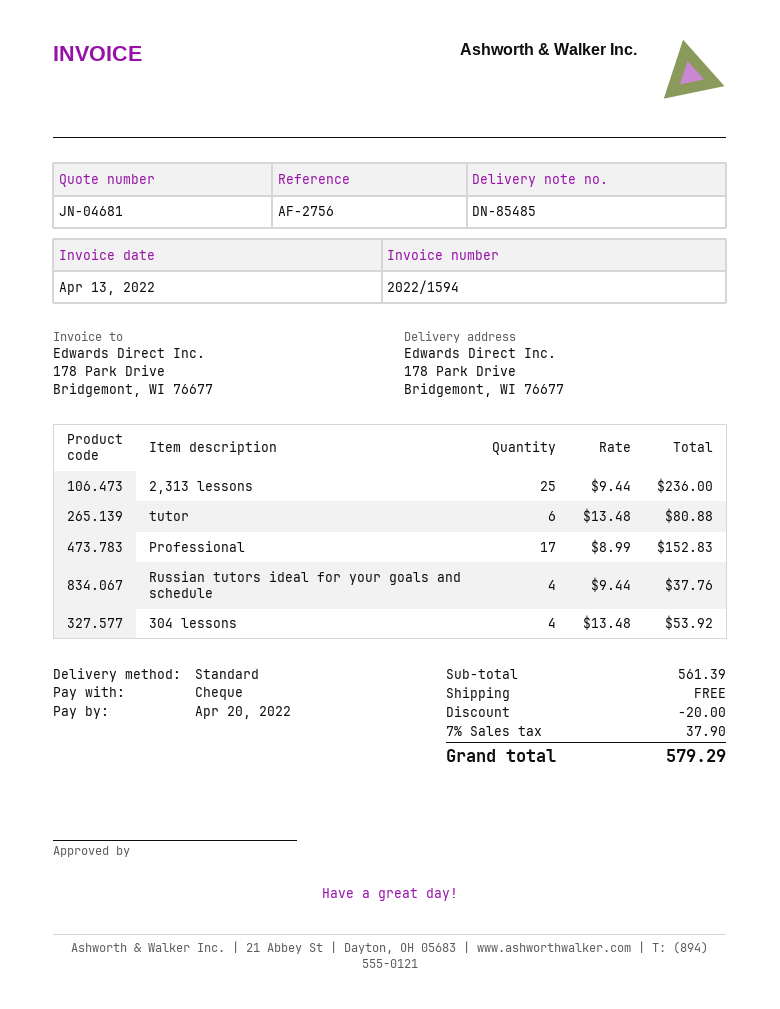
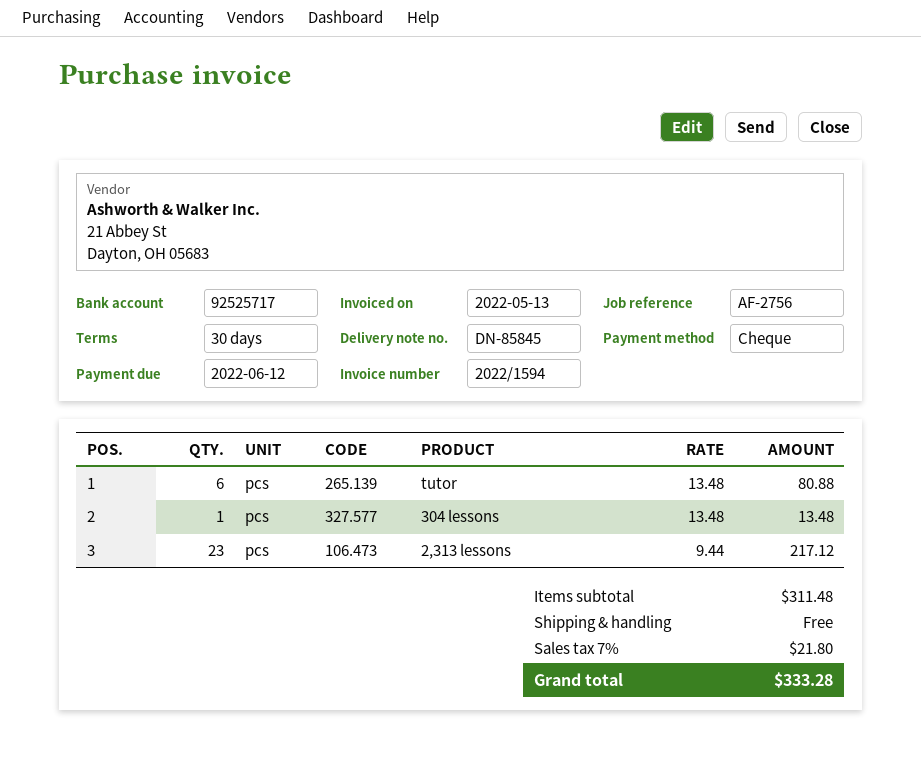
delivery note number: DN-85485 -> DN-85845
invoice date: 2022-04-13 -> 2022-05-13
due date: 2022-04-20 -> 2022-06-12
2,313 lessons: 25 x 9.44 = 236.00 -> 23 x 9.44 = 217.12
Professional: 17 x 8.99 = 152.83 -> none
Russian tutors ideal for your goals and schedule: 4 x 9.44 = 37.76 -> none
304 lessons: 4 x 13.48 = 53.92 -> 1 x 13.48 = 13.48
subtotal: 561.39 -> 311.48
discount: 20.00 -> none
tax: 7% = 37.90 -> 7% = 21.80
total: 579.29 -> 333.28

